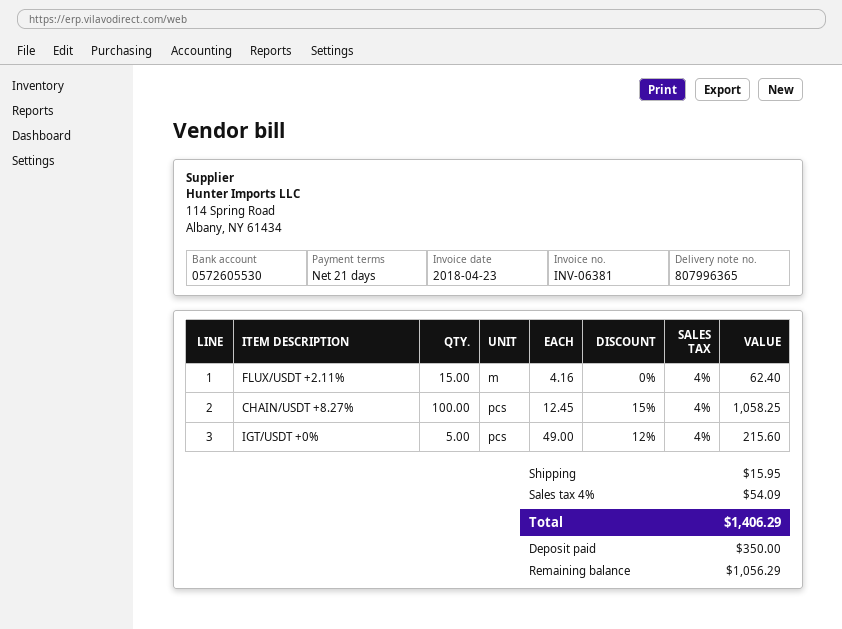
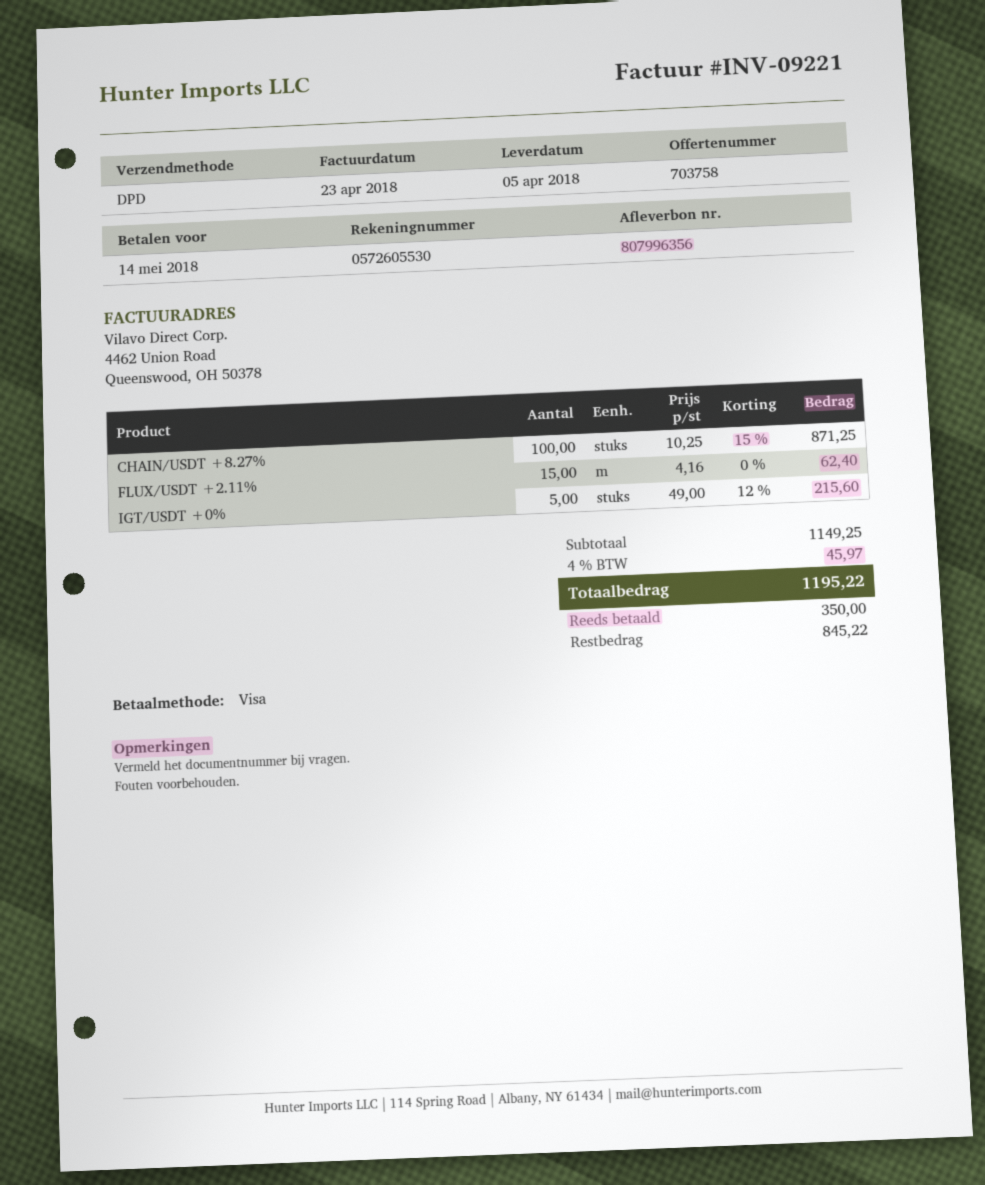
delivery note number: 807996365 -> 807996356
invoice number: INV-06381 -> INV-09221
CHAIN/USDT +8.27%: 100 x 12.45 - 15% = 1058.25 -> 100 x 10.25 - 15% = 871.25
shipping: 15.95 -> none
tax: 4% = 54.09 -> 4% = 45.97
total: 1406.29 -> 1195.22
balance: 1056.29 -> 845.22

